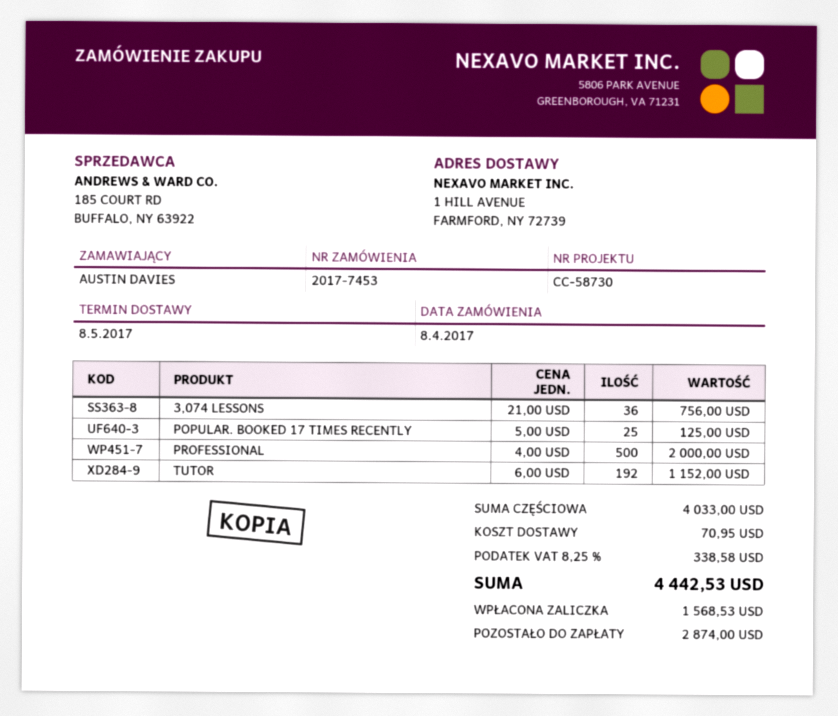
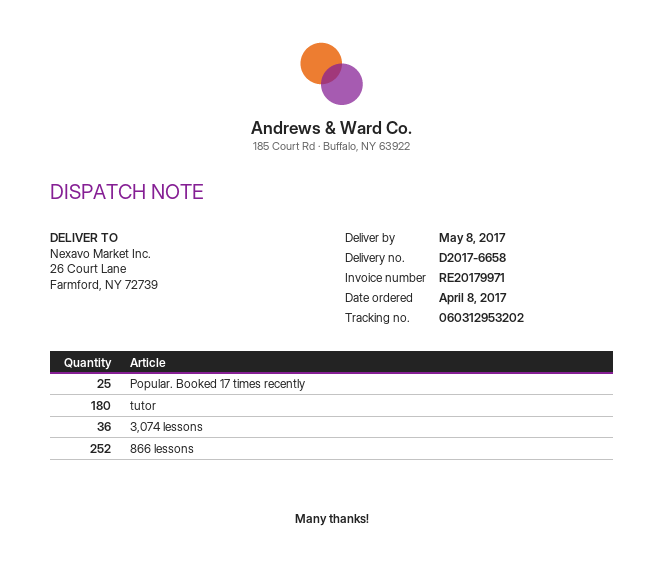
ship to: 1 HILL AVENUE, FARMFORD, NY 72739 -> 26 Court Lane, Farmford, NY 72739
PROFESSIONAL: 500 -> none
TUTOR: 192 -> 180
866 lessons: none -> 252

